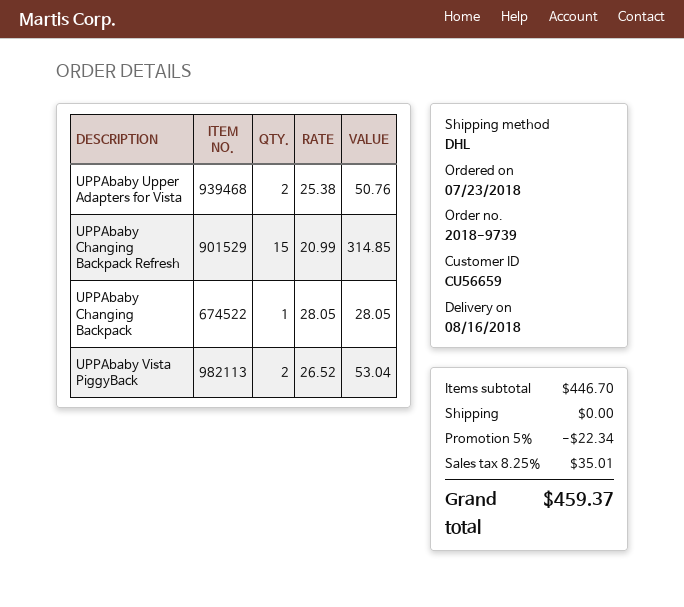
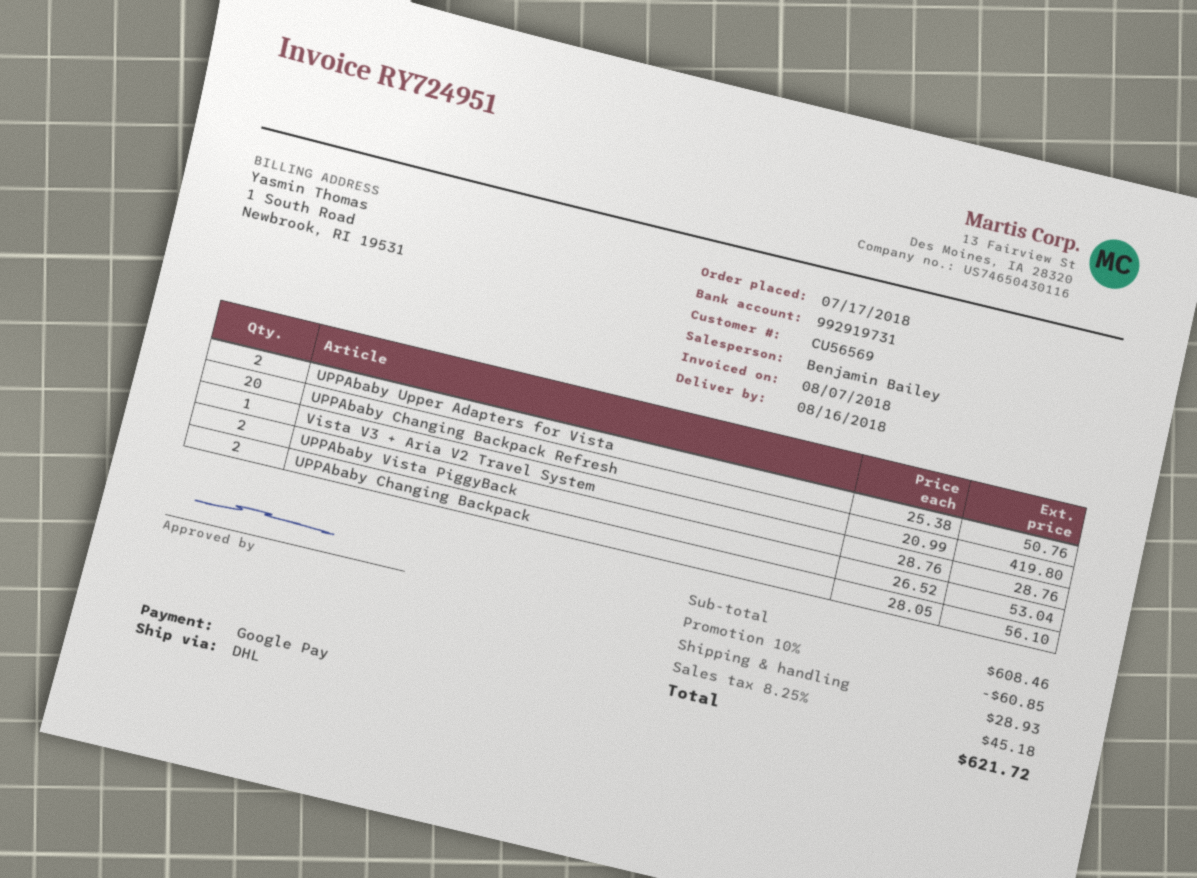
order date: 2018-07-23 -> 2018-07-17
customer number: CU56659 -> CU56569
UPPAbaby Changing Backpack Refresh: 15 x 20.99 = 314.85 -> 20 x 20.99 = 419.80
UPPAbaby Changing Backpack: 1 x 28.05 = 28.05 -> 2 x 28.05 = 56.10
Vista V3 + Aria V2 Travel System: none -> 1 x 28.76 = 28.76
subtotal: 446.70 -> 608.46
discount: 5% = 22.34 -> 10% = 60.85
shipping: 0.00 -> 28.93
tax: 8.25% = 35.01 -> 8.25% = 45.18
total: 459.37 -> 621.72

